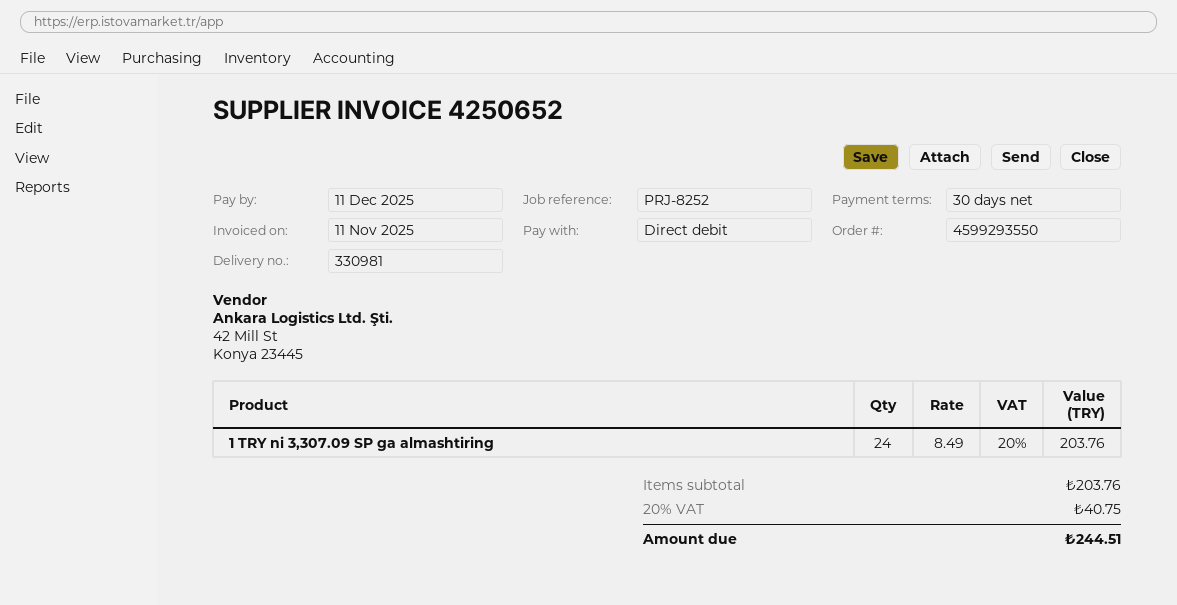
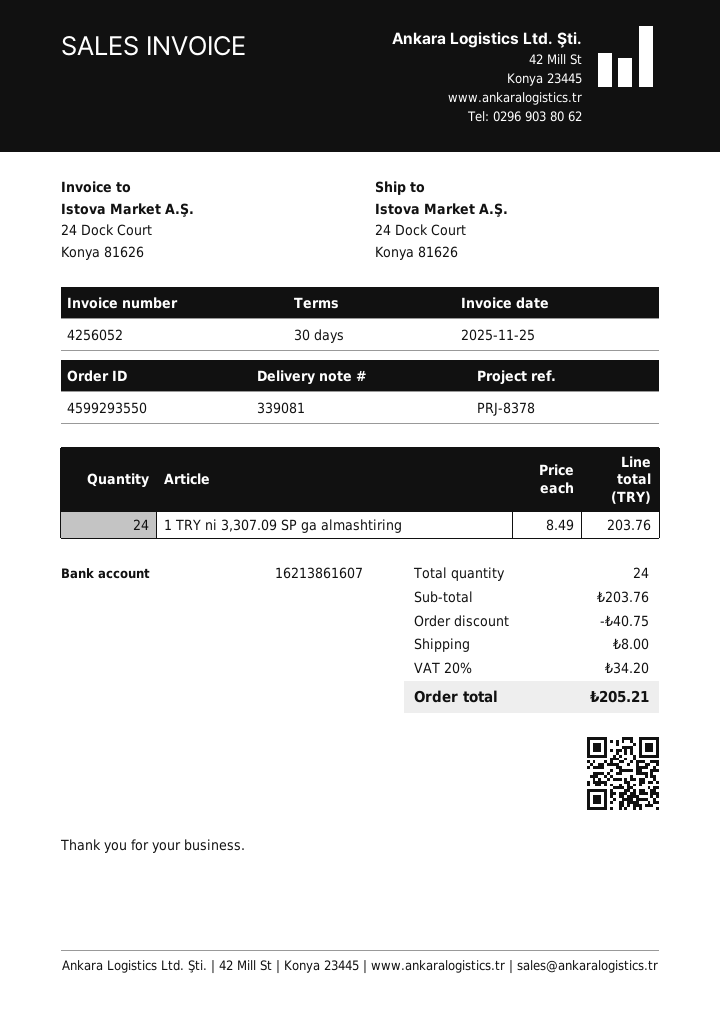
delivery note number: 330981 -> 339081
invoice number: 4250652 -> 4256052
invoice date: 2025-11-11 -> 2025-11-25
reference: PRJ-8252 -> PRJ-8378
discount: none -> 40.75
shipping: none -> 8.00
tax: 20% = 40.75 -> 20% = 34.20
total: 244.51 -> 205.21

